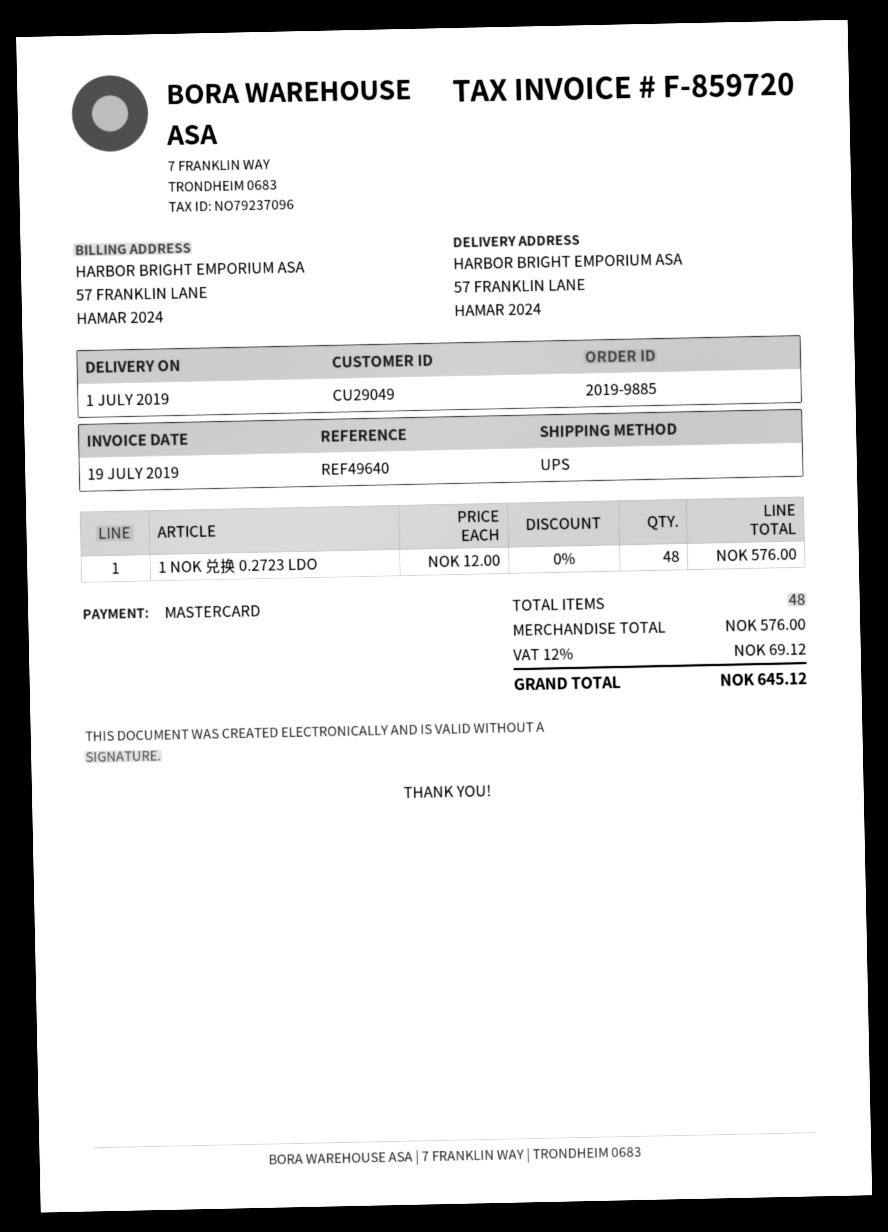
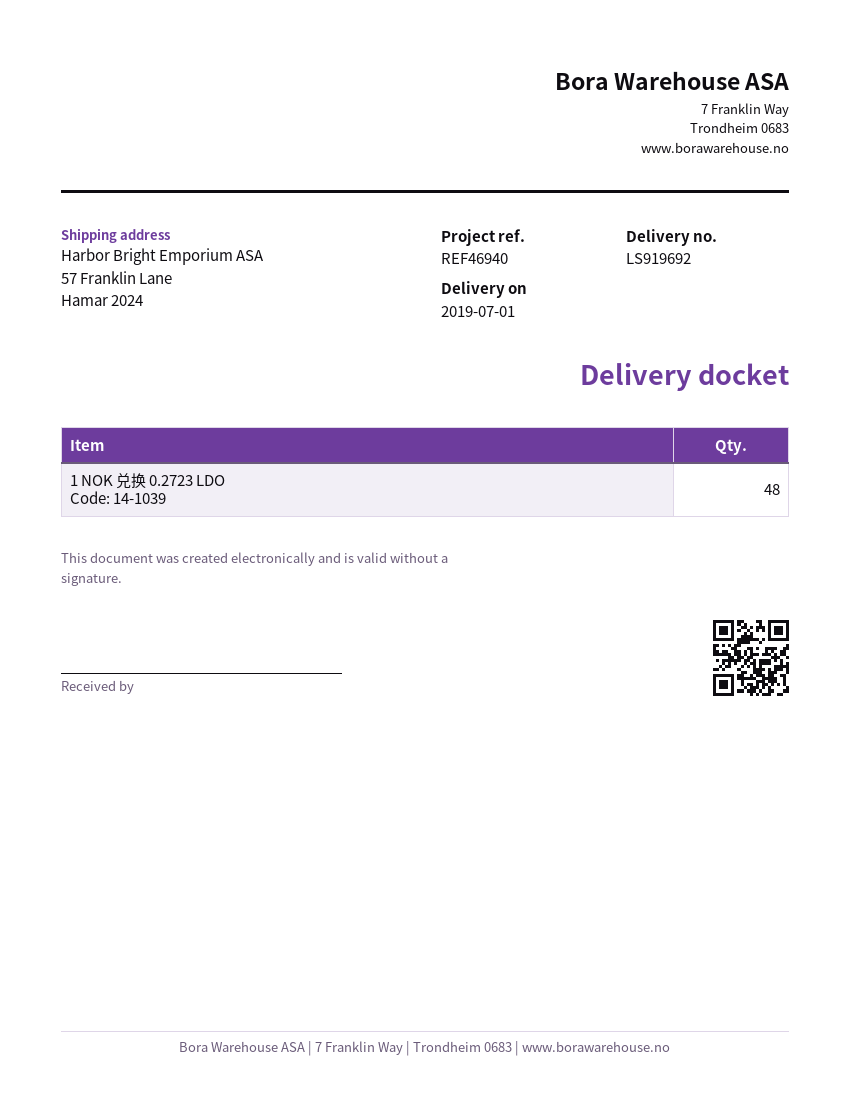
reference: REF49640 -> REF46940

